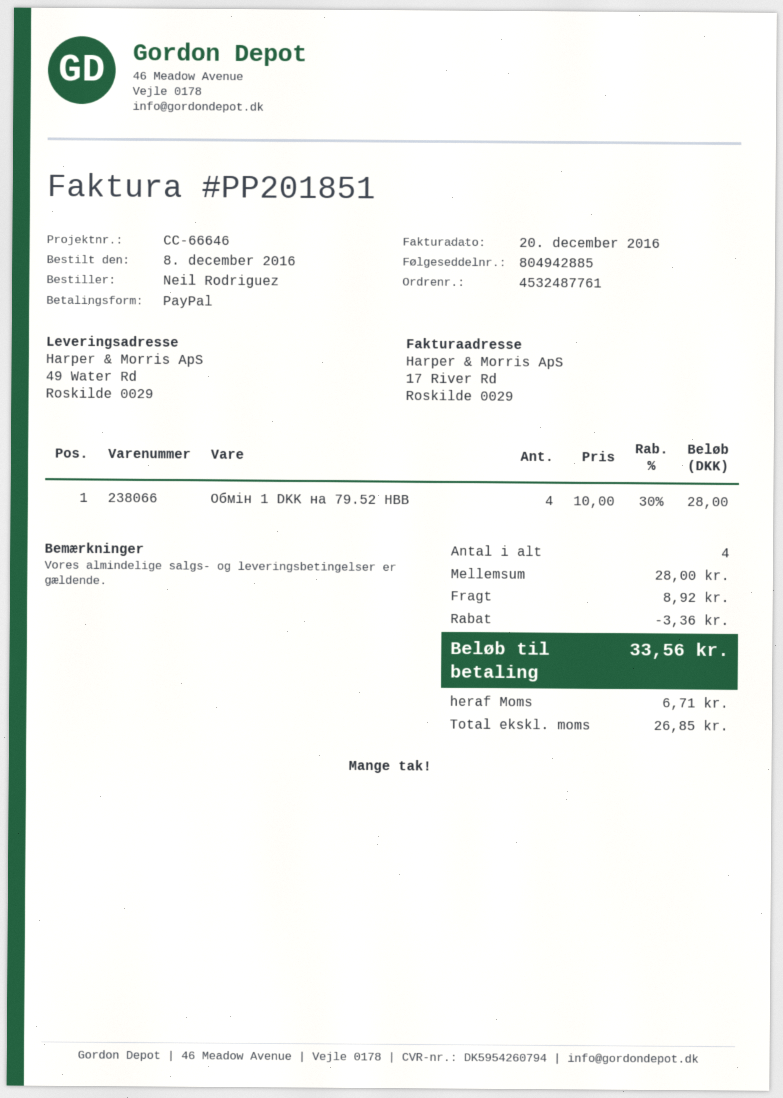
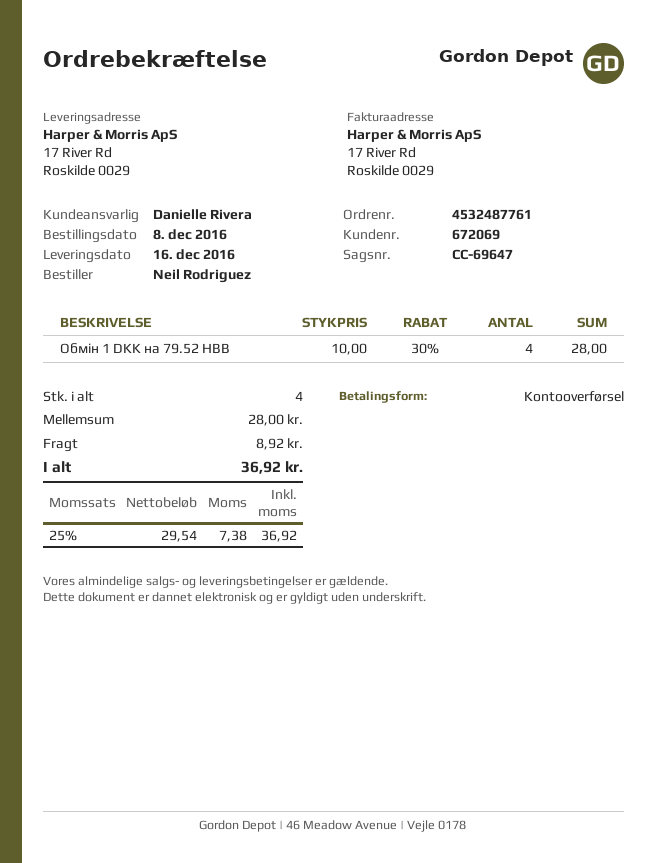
reference: CC-66646 -> CC-69647
payment method: PayPal -> bank transfer
ship to: 49 Water Rd, Roskilde 0029 -> 17 River Rd, Roskilde 0029
discount: 3.36 -> none
net: 26.85 -> 29.54
tax: 6.71 -> 7.38
total: 33.56 -> 36.92

